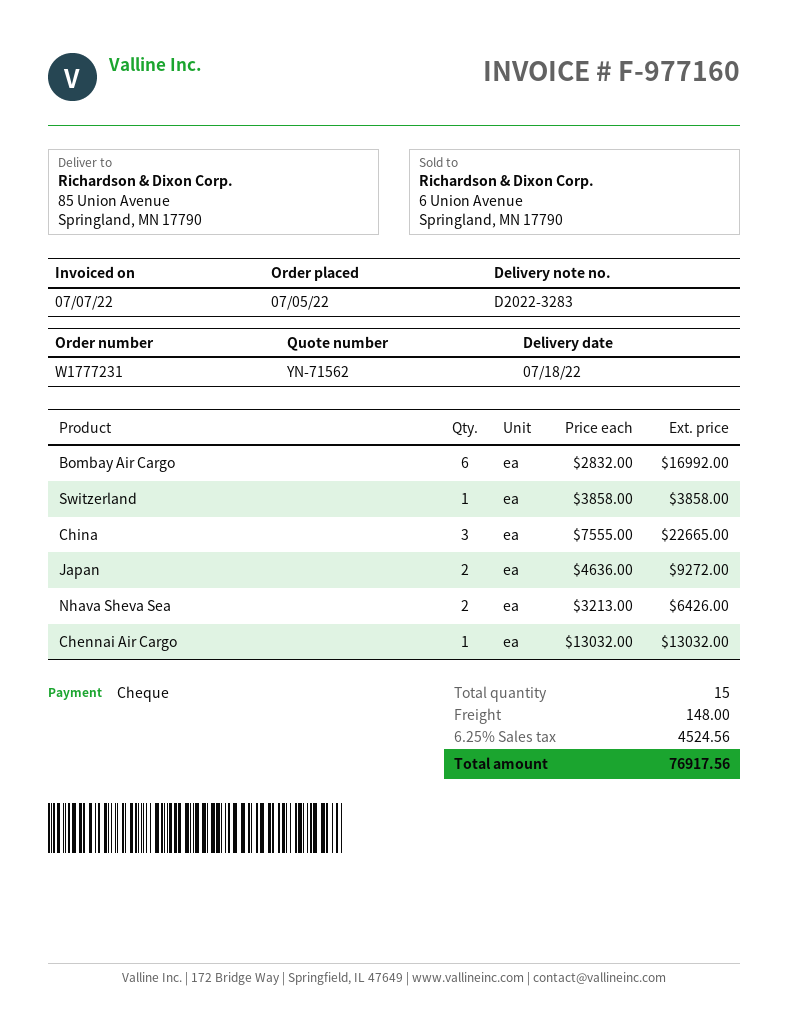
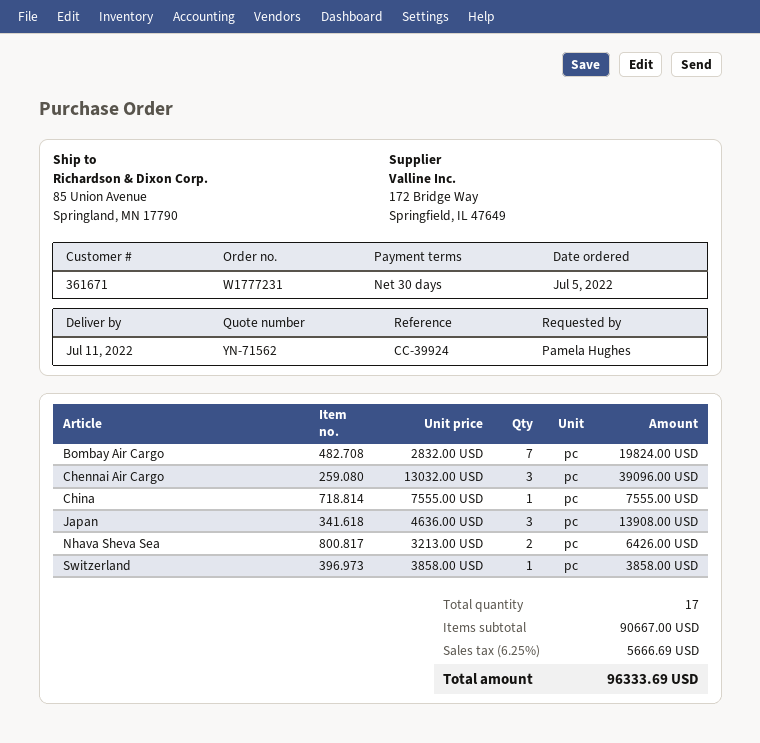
delivery date: 2022-07-18 -> 2022-07-11
Bombay Air Cargo: 6 x 2832.00 = 16992.00 -> 7 x 2832.00 = 19824.00
China: 3 x 7555.00 = 22665.00 -> 1 x 7555.00 = 7555.00
Japan: 2 x 4636.00 = 9272.00 -> 3 x 4636.00 = 13908.00
Chennai Air Cargo: 1 x 13032.00 = 13032.00 -> 3 x 13032.00 = 39096.00
total quantity: 15 -> 17
shipping: 148.00 -> none
tax: 6.25% = 4524.56 -> 6.25% = 5666.69
total: 76917.56 -> 96333.69

